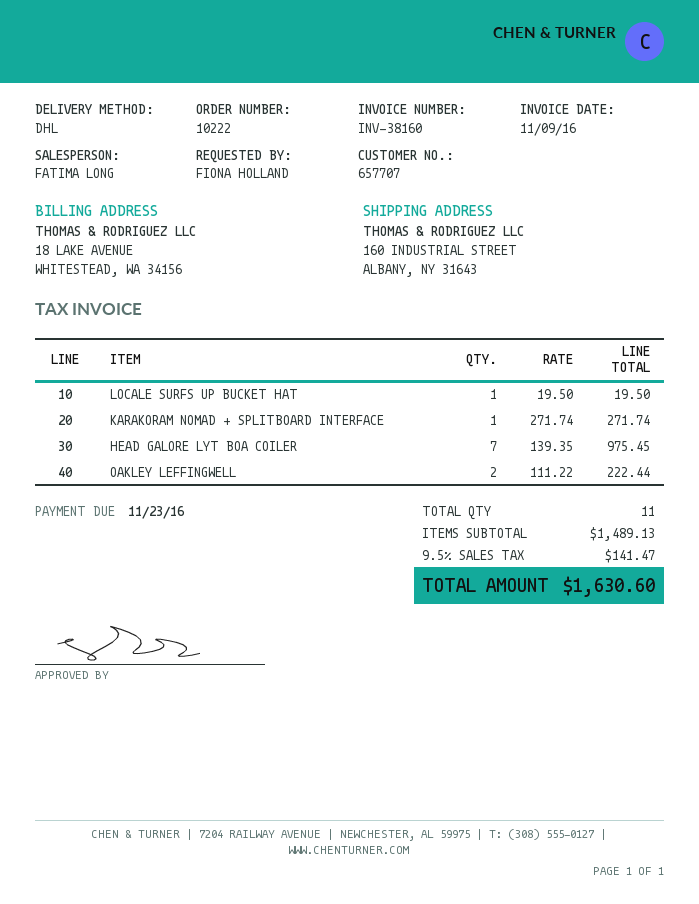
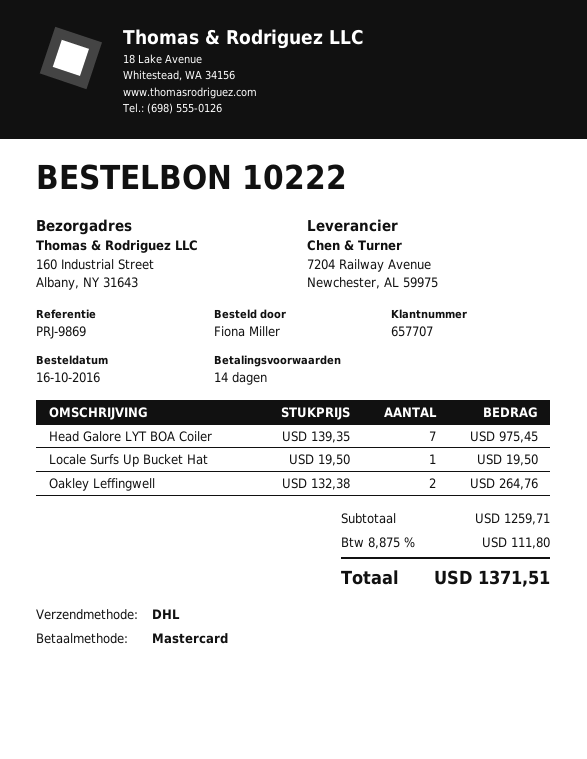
ordered by: FIONA HOLLAND -> Fiona Miller
KARAKORAM NOMAD + SPLITBOARD INTERFACE: 1 x 271.74 = 271.74 -> none
OAKLEY LEFFINGWELL: 2 x 111.22 = 222.44 -> 2 x 132.38 = 264.76
subtotal: 1489.13 -> 1259.71
tax: 9.5% = 141.47 -> 8.875% = 111.80
total: 1630.60 -> 1371.51

